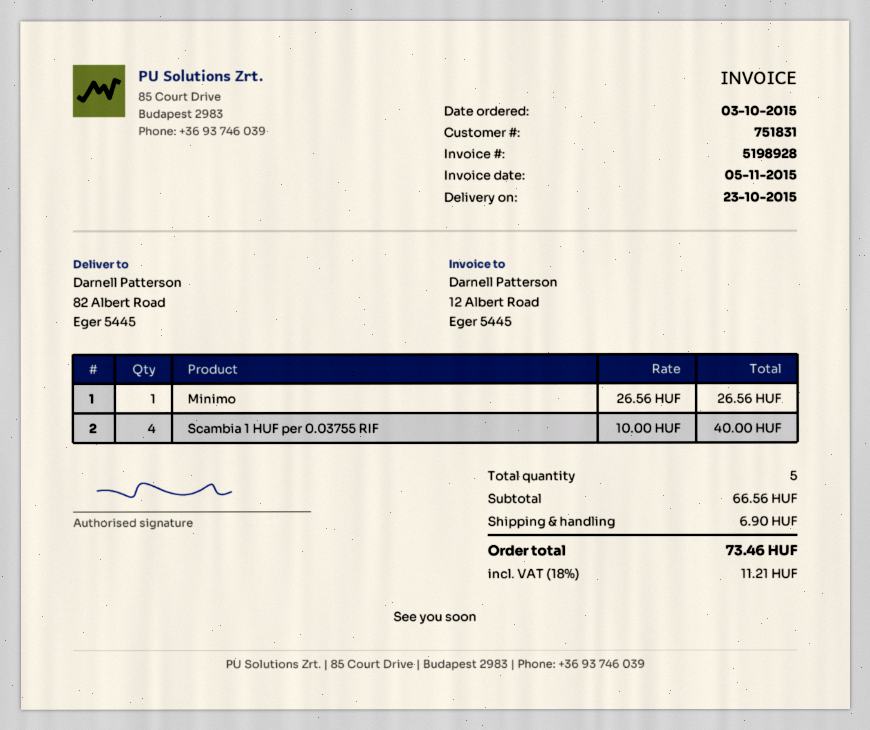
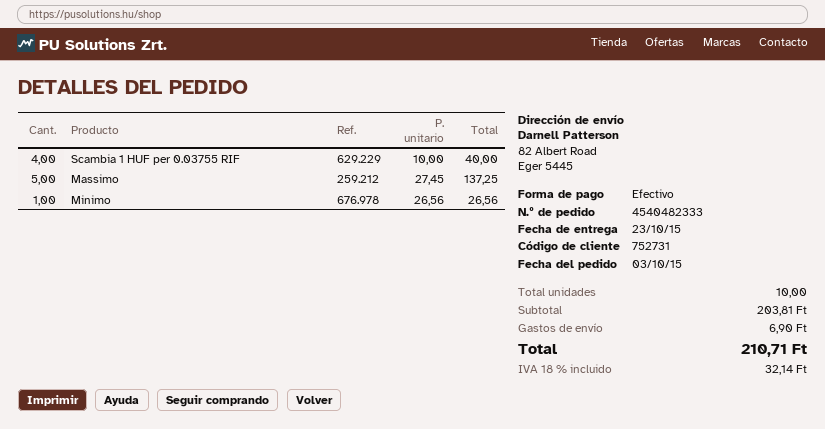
customer number: 751831 -> 752731
Massimo: none -> 5 x 27.45 = 137.25
total quantity: 5 -> 10
subtotal: 66.56 -> 203.81
tax: 18% = 11.21 -> 18% = 32.14
total: 73.46 -> 210.71

